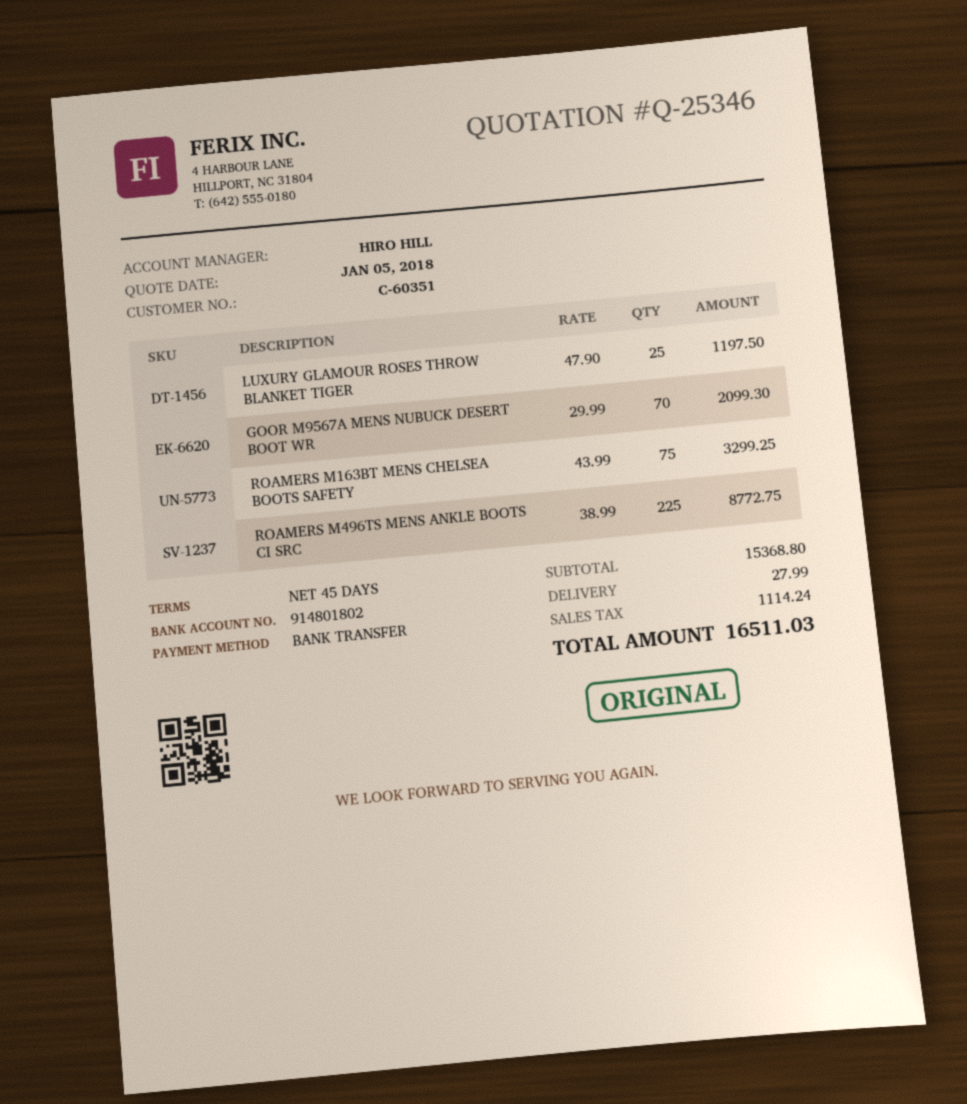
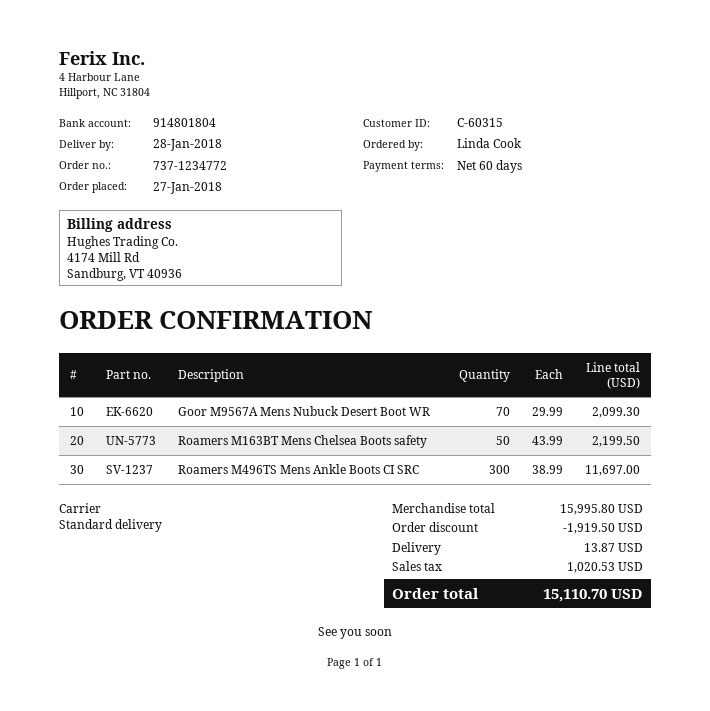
payment terms: 45 days -> 60 days
customer number: C-60351 -> C-60315
bank account: 914801802 -> 914801804
LUXURY GLAMOUR ROSES THROW BLANKET TIGER: 25 x 47.90 = 1197.50 -> none
ROAMERS M163BT MENS CHELSEA BOOTS SAFETY: 75 x 43.99 = 3299.25 -> 50 x 43.99 = 2199.50
ROAMERS M496TS MENS ANKLE BOOTS CI SRC: 225 x 38.99 = 8772.75 -> 300 x 38.99 = 11697.00
subtotal: 15368.80 -> 15995.80
discount: none -> 1919.50
shipping: 27.99 -> 13.87
tax: 1114.24 -> 1020.53
total: 16511.03 -> 15110.70

